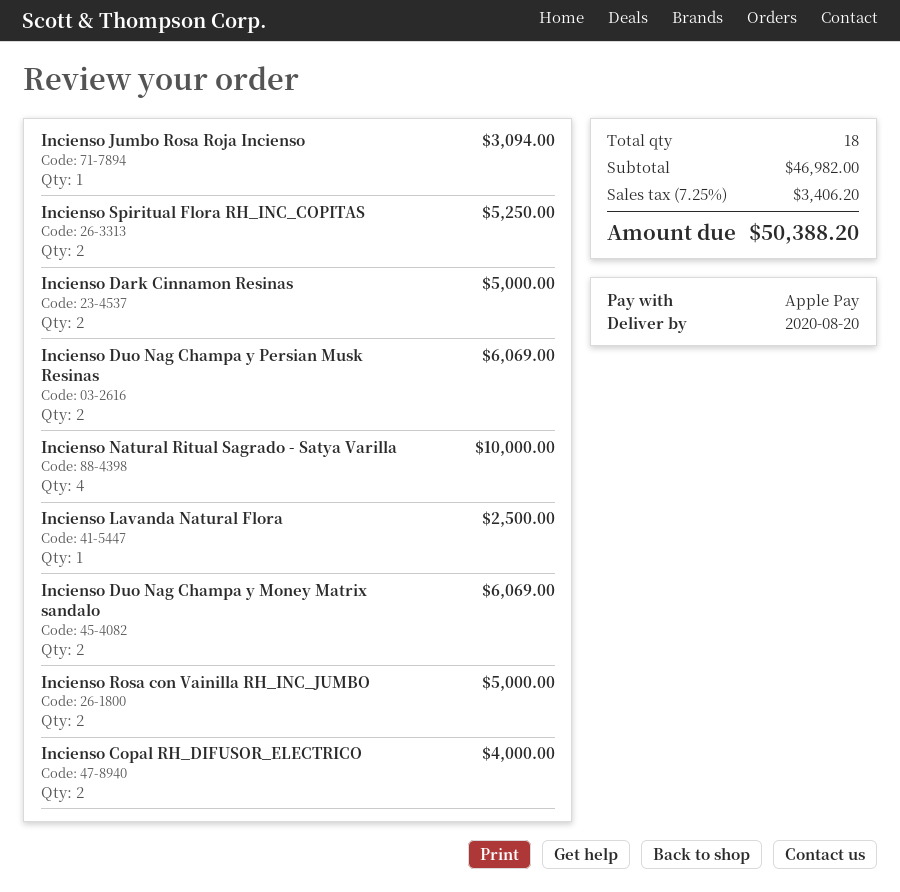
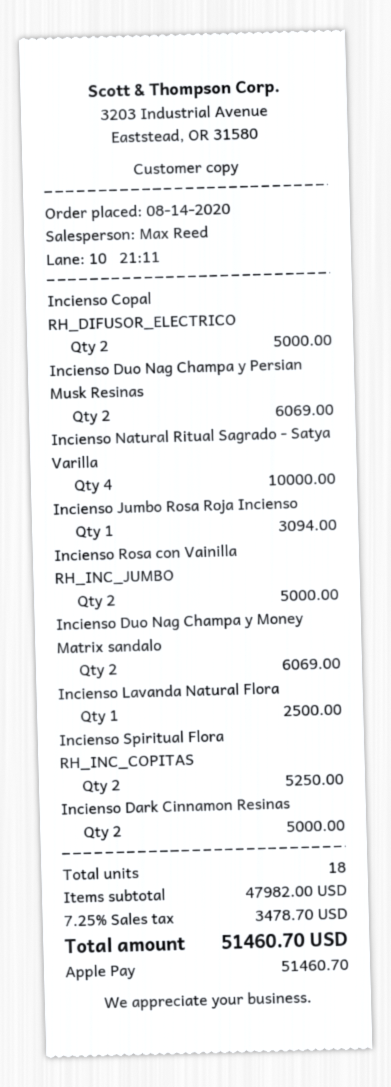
Incienso Copal RH_DIFUSOR_ELECTRICO: 2 for 4000.00 -> 2 for 5000.00
subtotal: 46982.00 -> 47982.00
tax: 7.25% = 3406.20 -> 7.25% = 3478.70
total: 50388.20 -> 51460.70

